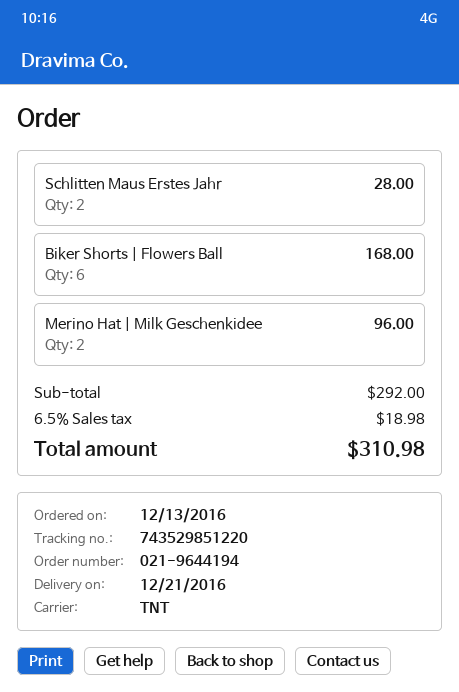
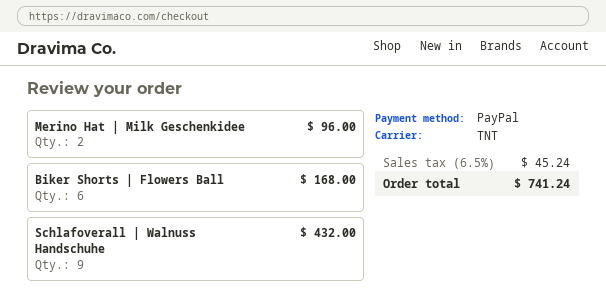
Schlitten Maus Erstes Jahr: 2 for 28.00 -> none
Schlafoverall | Walnuss Handschuhe: none -> 9 for 432.00
tax: 6.5% = 18.98 -> 6.5% = 45.24
total: 310.98 -> 741.24

